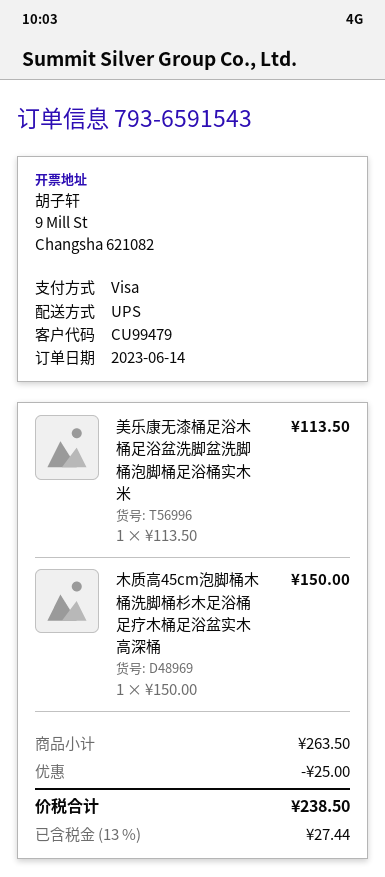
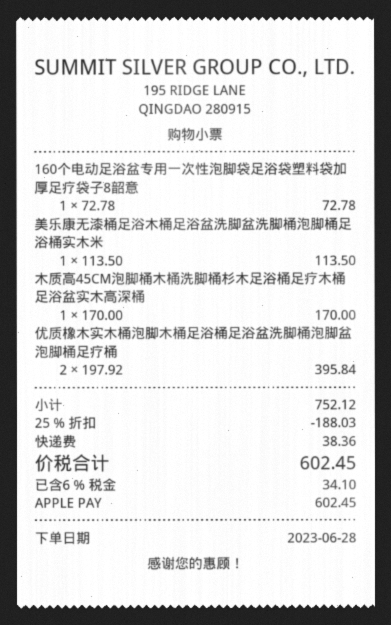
order date: 2023-06-14 -> 2023-06-28
payment method: Visa -> Apple Pay
木质高45cm泡脚桶木桶洗脚桶杉木足浴桶足疗木桶足浴盆实木高深桶: 1 x 150.00 = 150.00 -> 1 x 170.00 = 170.00
160个电动足浴盆专用一次性泡脚袋足浴袋塑料袋加厚足疗袋子8韶意: none -> 1 x 72.78 = 72.78
优质橡木实木桶泡脚木桶足浴桶足浴盆洗脚桶泡脚盆泡脚桶足疗桶: none -> 2 x 197.92 = 395.84
subtotal: 263.50 -> 752.12
discount: 25.00 -> 188.03
shipping: none -> 38.36
tax: 13% = 27.44 -> 6% = 34.10
total: 238.50 -> 602.45

